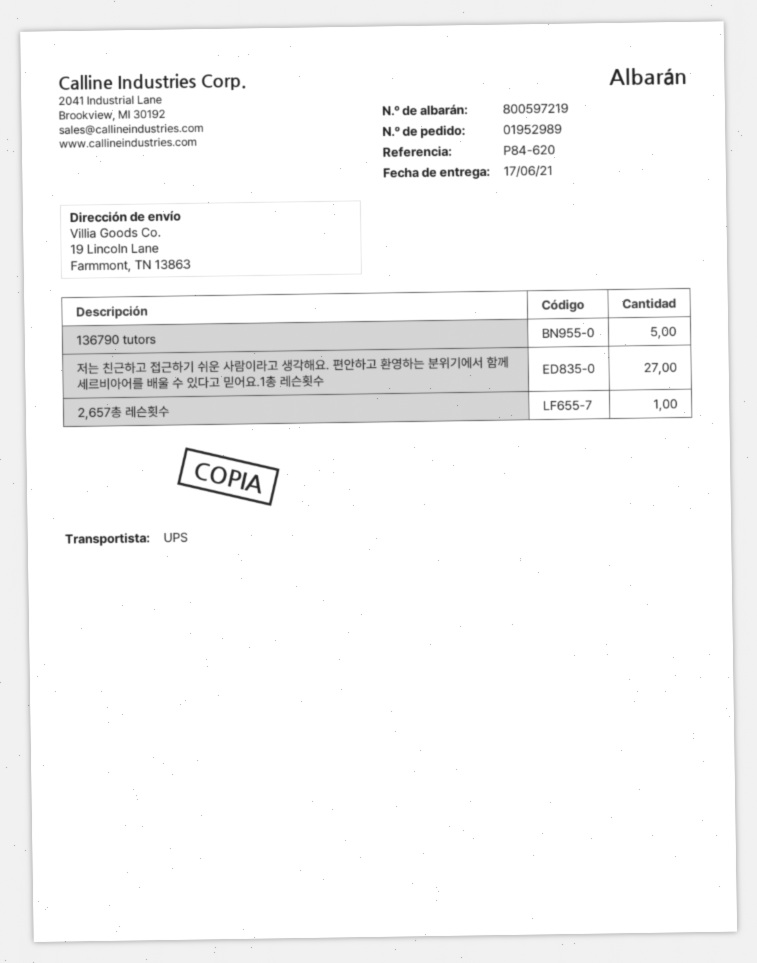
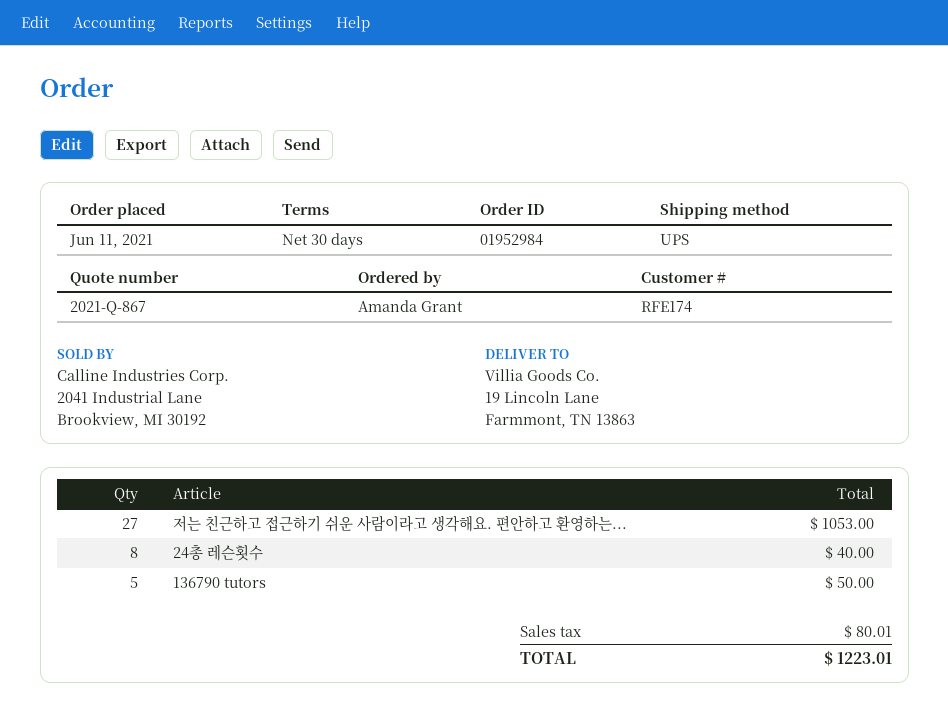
order number: 01952989 -> 01952984
2,657총 레슨횟수: 1 -> none
24총 레슨횟수: none -> 8

